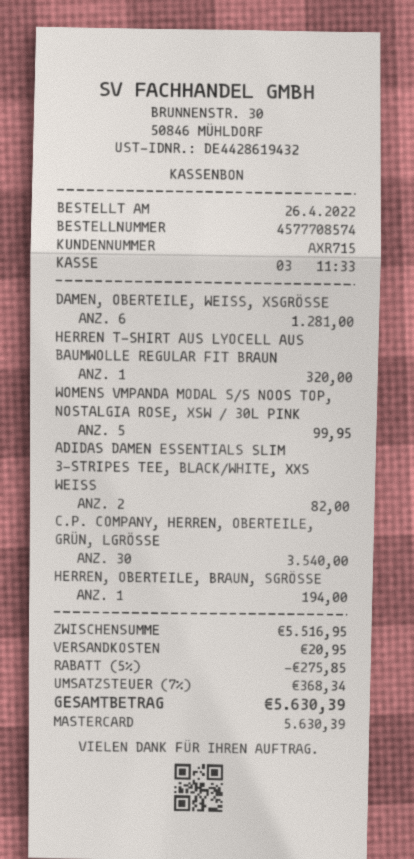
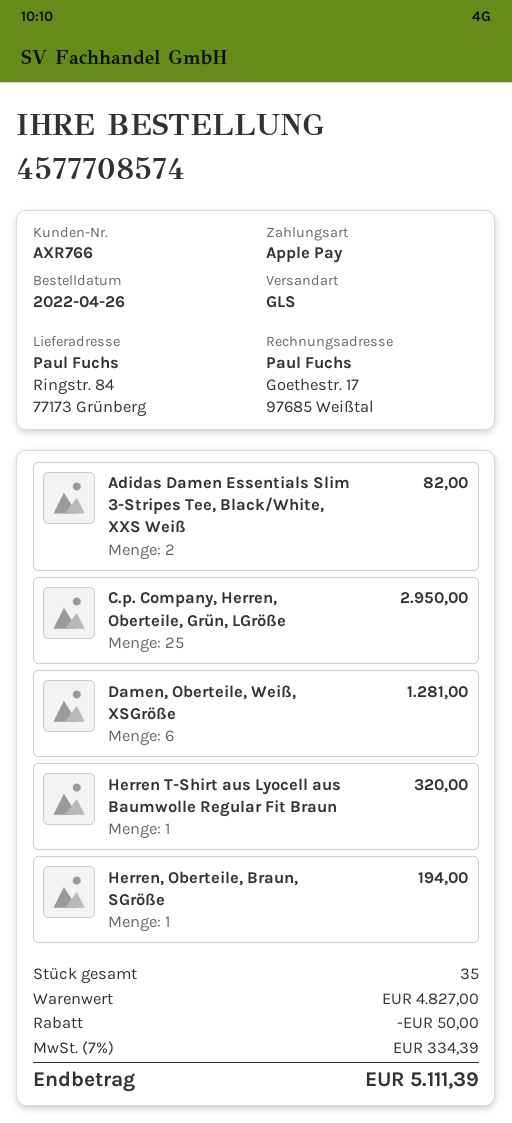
customer number: AXR715 -> AXR766
payment method: Mastercard -> Apple Pay
WOMENS VMPANDA MODAL S/S NOOS TOP, NOSTALGIA ROSE, XSW / 30L PINK: 5 for 99.95 -> none
C.P. COMPANY, HERREN, OBERTEILE, GRÜN, LGRÖSSE: 30 for 3540.00 -> 25 for 2950.00
subtotal: 5516.95 -> 4827.00
discount: 275.85 -> 50.00
shipping: 20.95 -> none
tax: 7% = 368.34 -> 7% = 334.39
total: 5630.39 -> 5111.39

